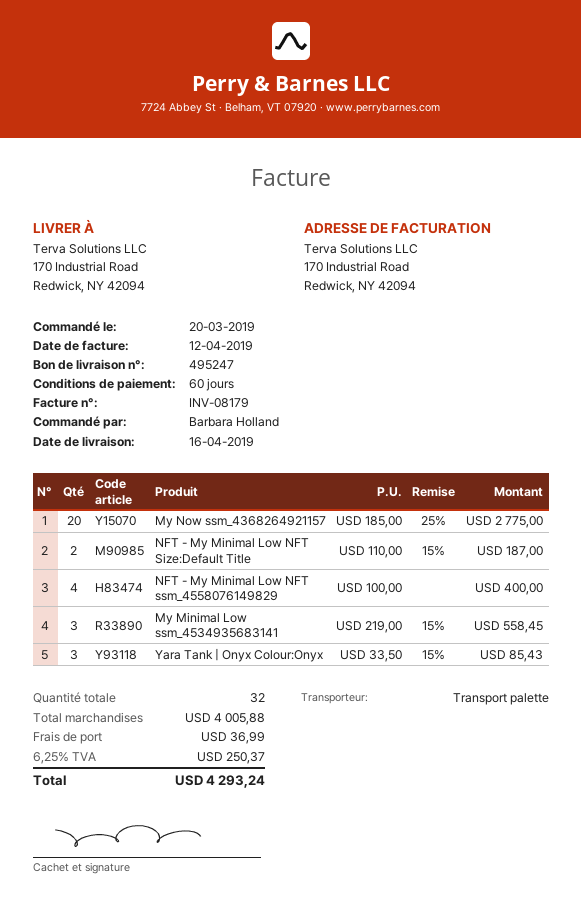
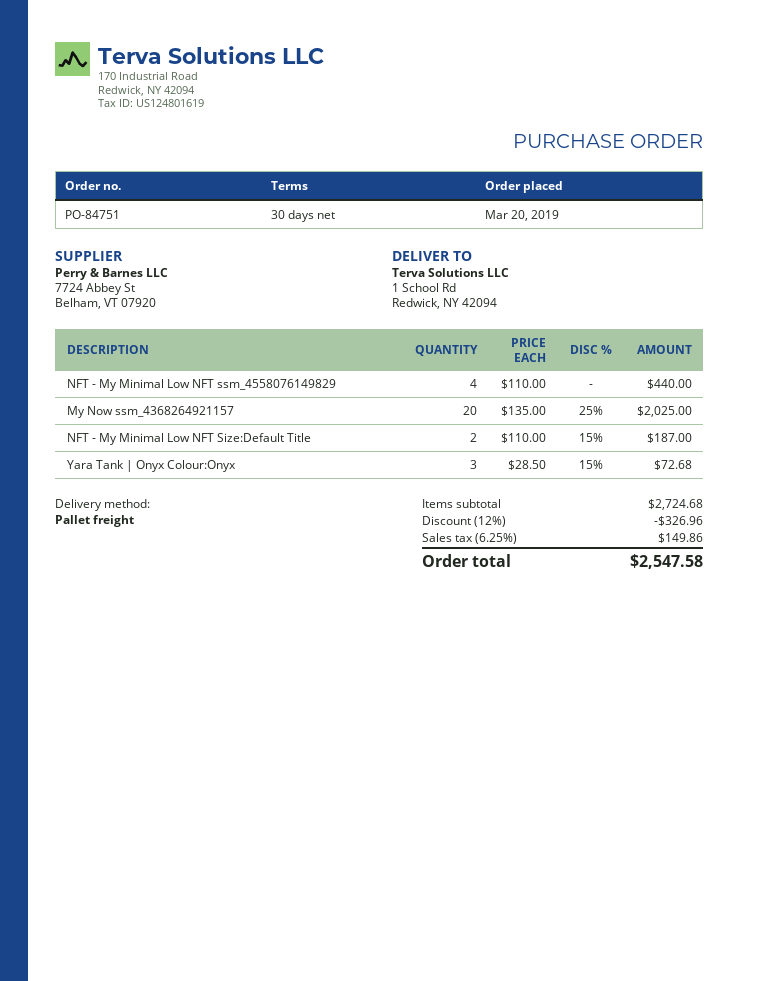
payment terms: 60 days -> 30 days
ship to: 170 Industrial Road, Redwick, NY 42094 -> 1 School Rd, Redwick, NY 42094
My Now ssm_4368264921157: 20 x 185.00 - 25% = 2775.00 -> 20 x 135.00 - 25% = 2025.00
NFT - My Minimal Low NFT ssm_4558076149829: 4 x 100.00 = 400.00 -> 4 x 110.00 = 440.00
My Minimal Low ssm_4534935683141: 3 x 219.00 - 15% = 558.45 -> none
Yara Tank | Onyx Colour:Onyx: 3 x 33.50 - 15% = 85.43 -> 3 x 28.50 - 15% = 72.68
subtotal: 4005.88 -> 2724.68
discount: none -> 12% = 326.96
shipping: 36.99 -> none
tax: 6.25% = 250.37 -> 6.25% = 149.86
total: 4293.24 -> 2547.58

